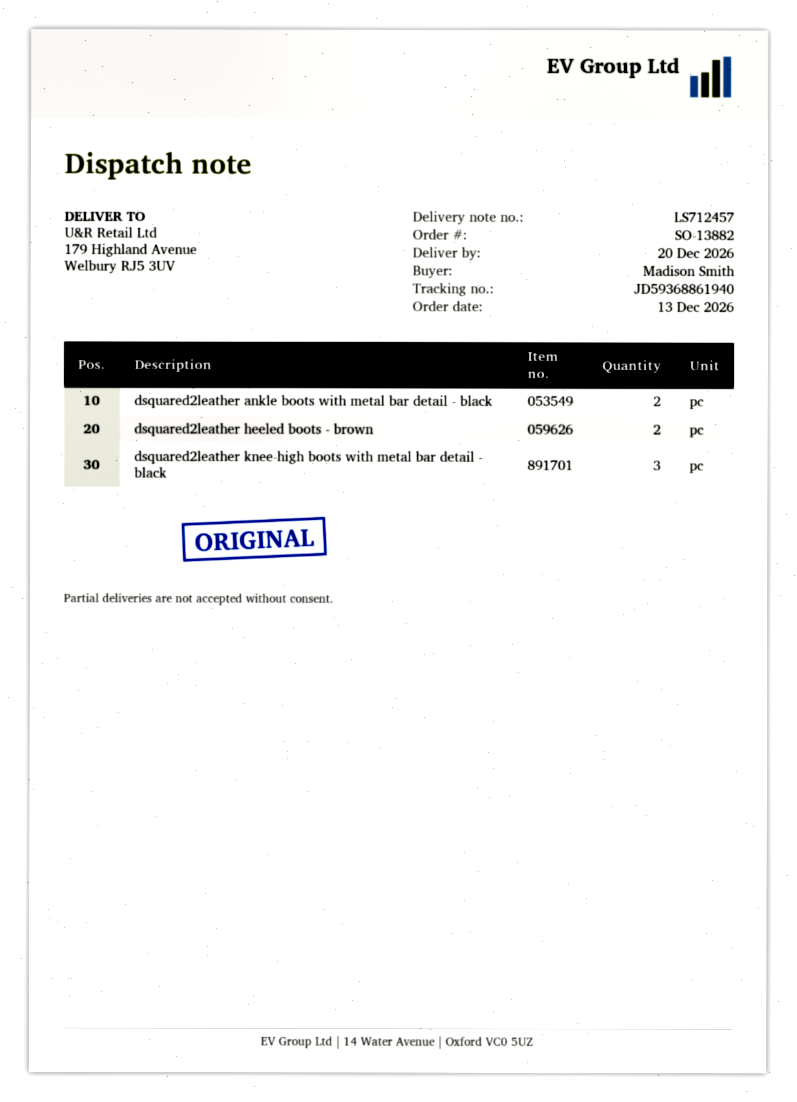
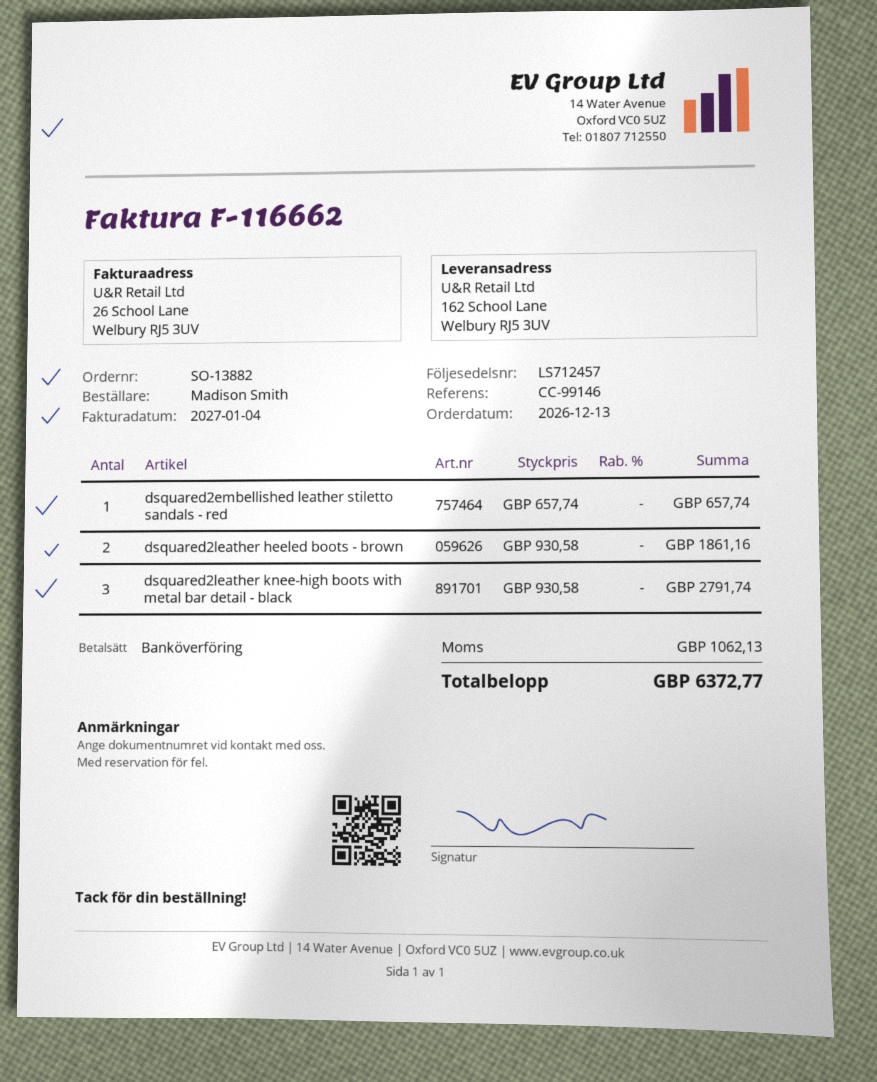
ship to: 179 Highland Avenue, Welbury RJ5 3UV -> 162 School Lane, Welbury RJ5 3UV
dsquared2leather ankle boots with metal bar detail - black: 2 -> none
dsquared2embellished leather stiletto sandals - red: none -> 1

